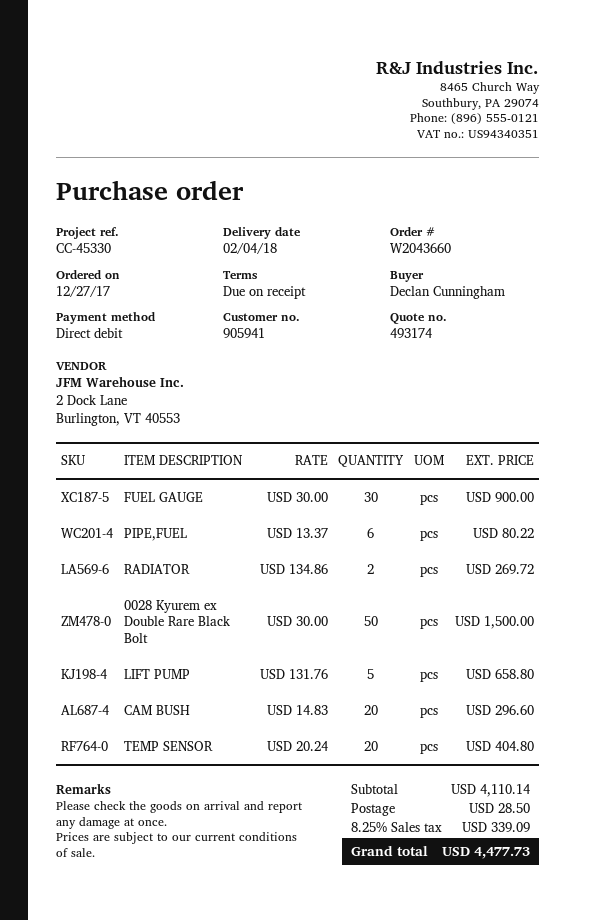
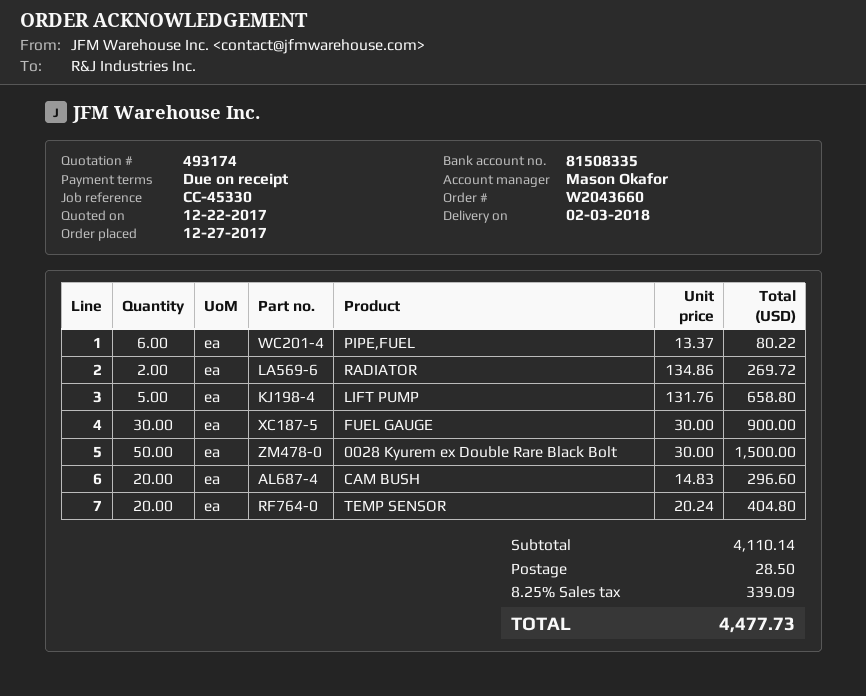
delivery date: 2018-02-04 -> 2018-02-03

